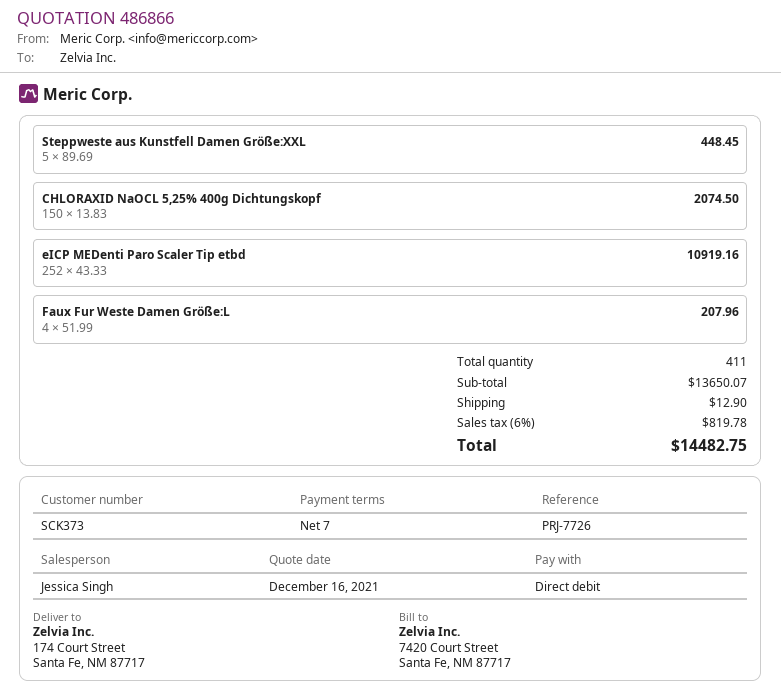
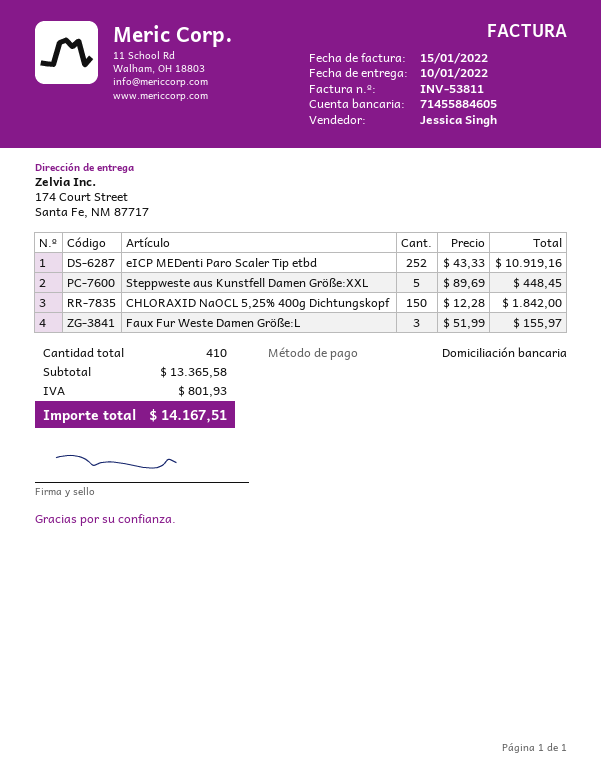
CHLORAXID NaOCL 5,25% 400g Dichtungskopf: 150 x 13.83 = 2074.50 -> 150 x 12.28 = 1842.00
Faux Fur Weste Damen Größe:L: 4 x 51.99 = 207.96 -> 3 x 51.99 = 155.97
total quantity: 411 -> 410
subtotal: 13650.07 -> 13365.58
shipping: 12.90 -> none
tax: 819.78 -> 801.93
total: 14482.75 -> 14167.51

